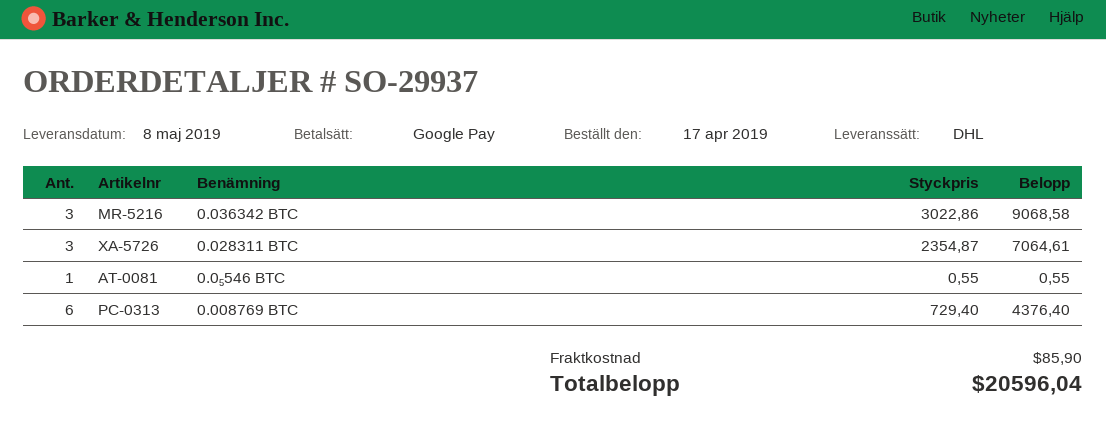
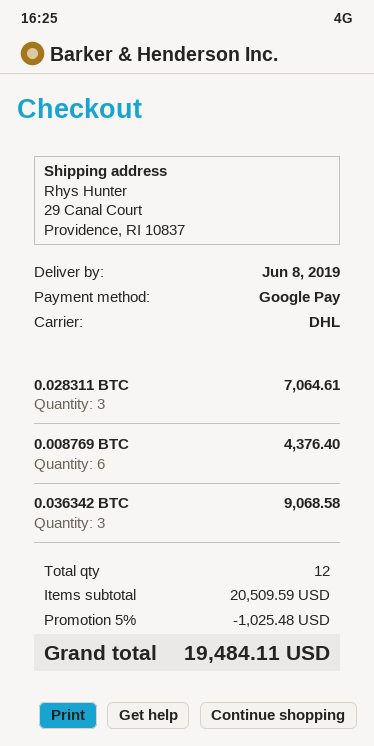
delivery date: 2019-05-08 -> 2019-06-08
0.0₅546 BTC: 1 for 0.55 -> none
discount: none -> 5% = 1025.48
shipping: 85.90 -> none
total: 20596.04 -> 19484.11

